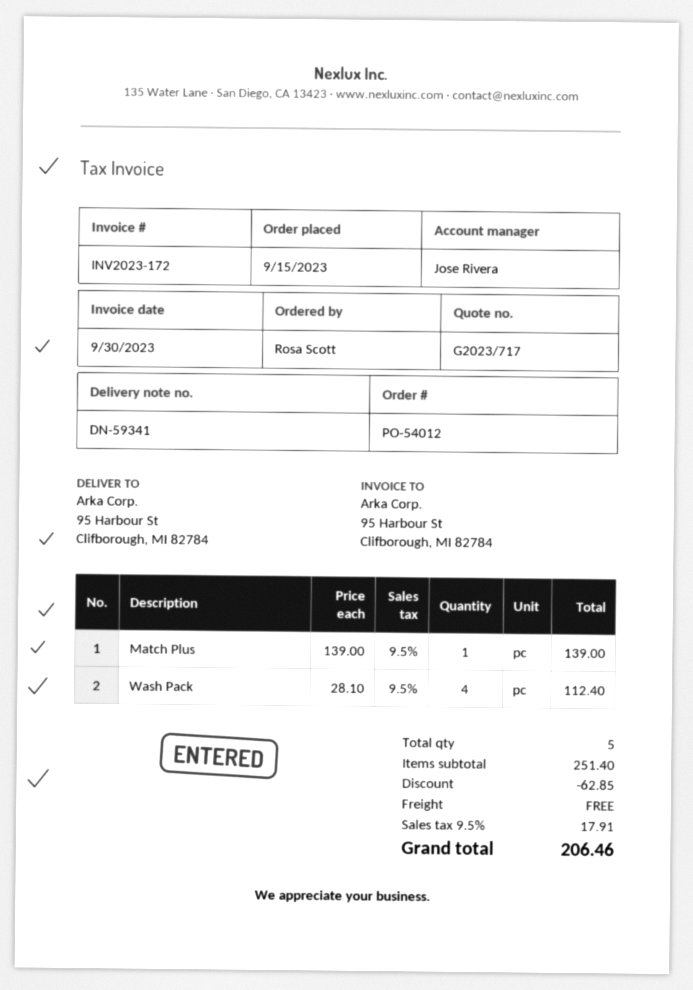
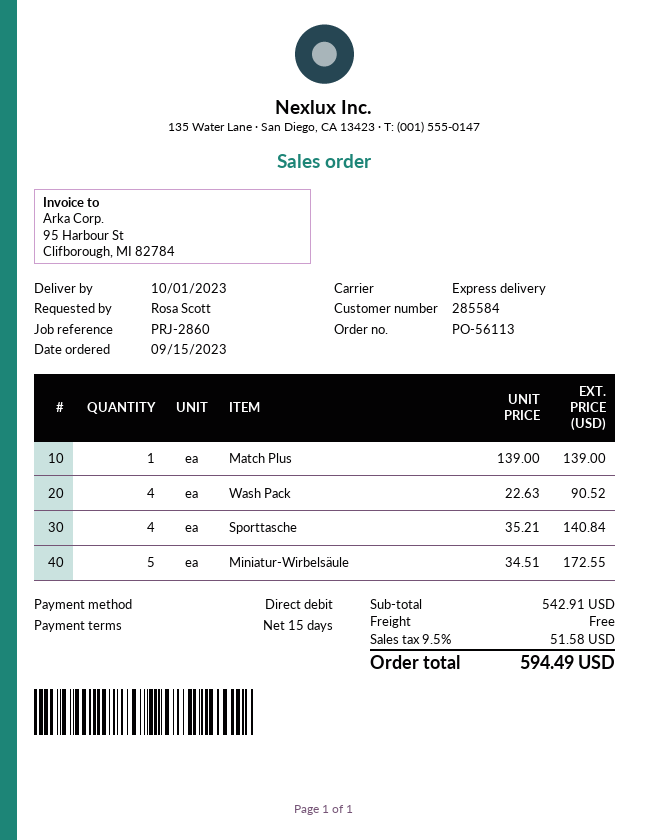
order number: PO-54012 -> PO-56113
Wash Pack: 4 x 28.10 = 112.40 -> 4 x 22.63 = 90.52
Sporttasche: none -> 4 x 35.21 = 140.84
Miniatur-Wirbelsäule: none -> 5 x 34.51 = 172.55
subtotal: 251.40 -> 542.91
discount: 62.85 -> none
tax: 9.5% = 17.91 -> 9.5% = 51.58
total: 206.46 -> 594.49

